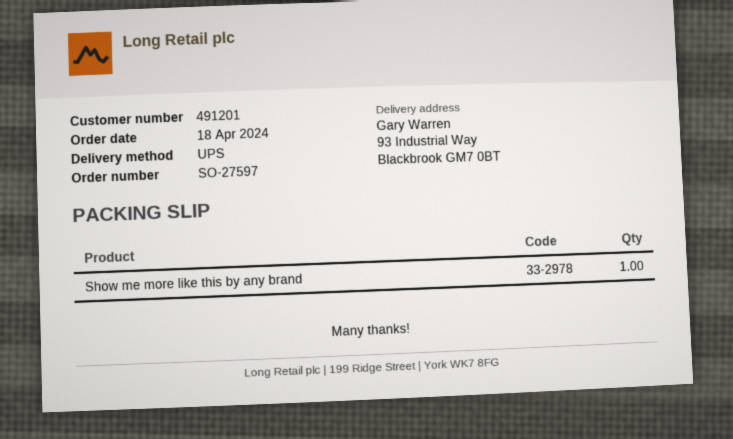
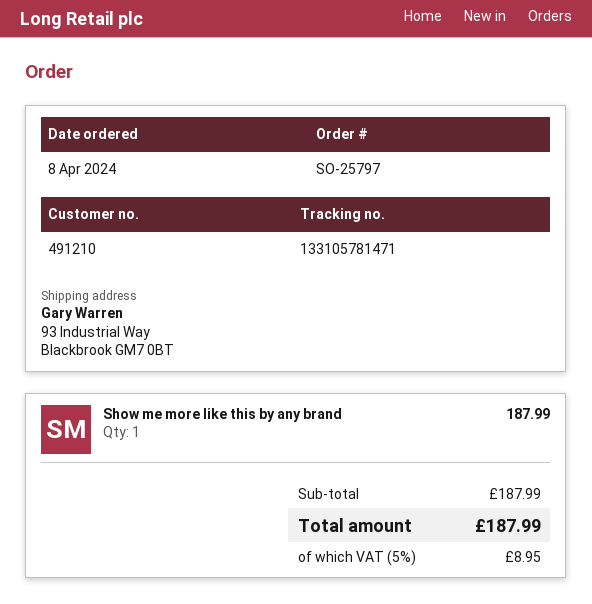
order number: SO-27597 -> SO-25797
order date: 2024-04-18 -> 2024-04-08
customer number: 491201 -> 491210

